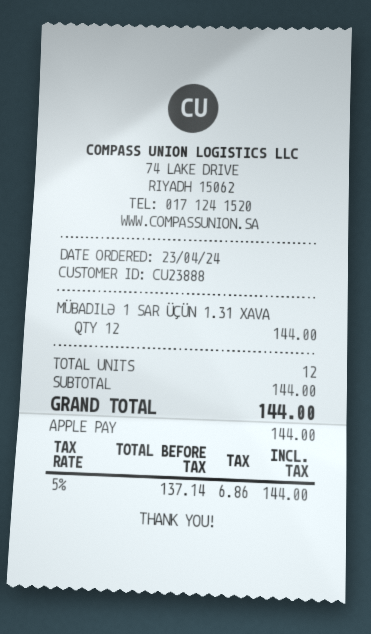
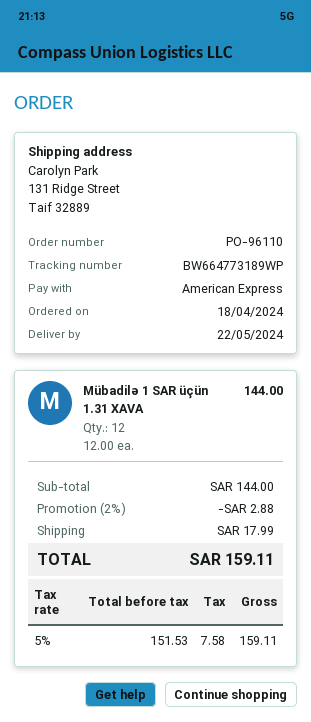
order date: 2024-04-23 -> 2024-04-18
payment method: Apple Pay -> American Express
discount: none -> 2% = 2.88
shipping: none -> 17.99
net: 137.14 -> 151.53
tax: 5% = 6.86 -> 5% = 7.58
total: 144.00 -> 159.11

